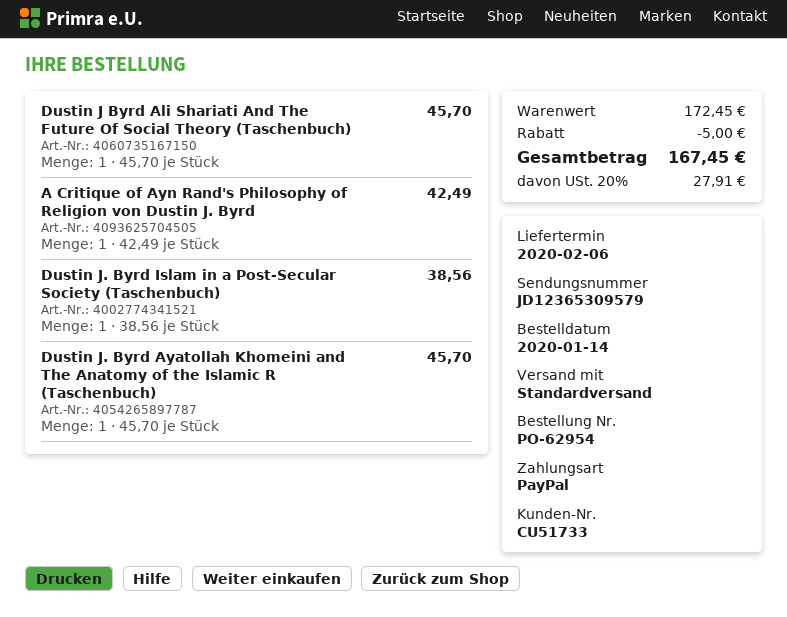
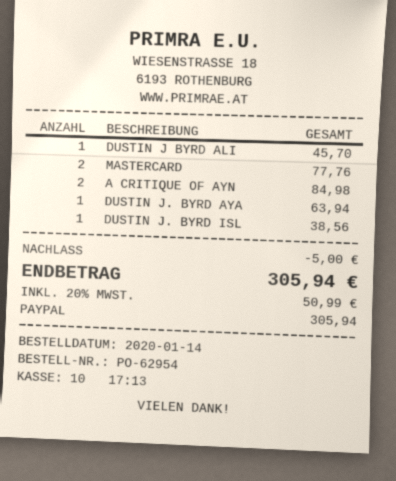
A Critique of Ayn Rand's Philosophy of Religion von Dustin J. Byrd: 1 for 42.49 -> 2 for 84.98
Dustin J. Byrd Ayatollah Khomeini and The Anatomy of the Islamic R (Taschenbuch): 1 for 45.70 -> 1 for 63.94
MASTERCARD: none -> 2 for 77.76
tax: 20% = 27.91 -> 20% = 50.99
total: 167.45 -> 305.94

